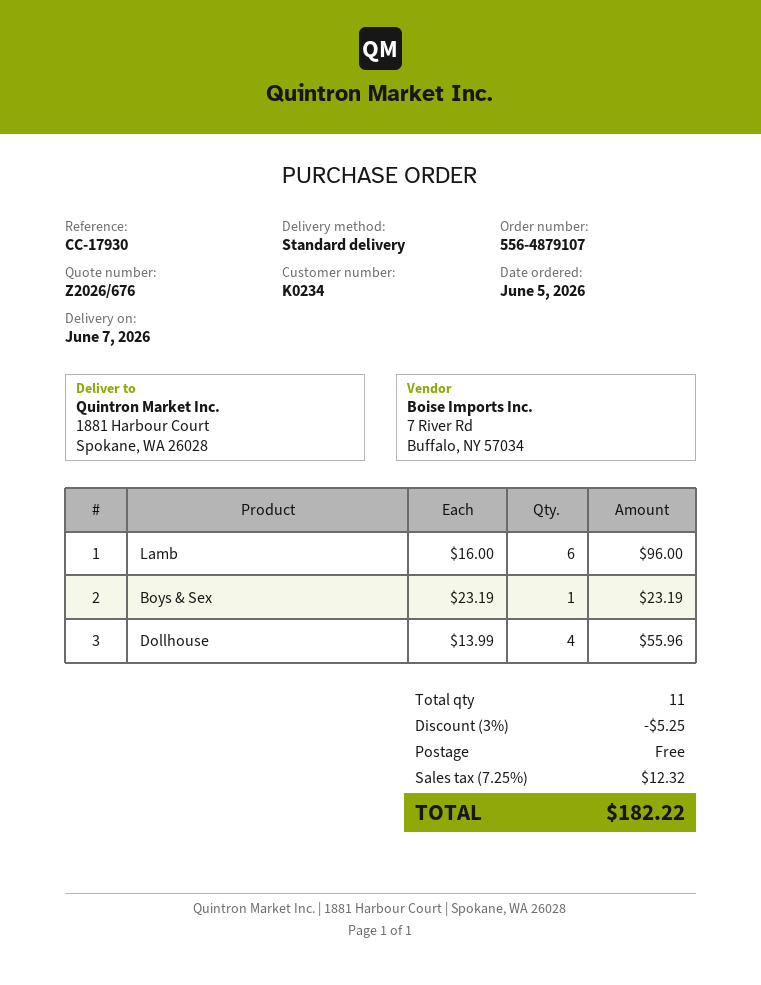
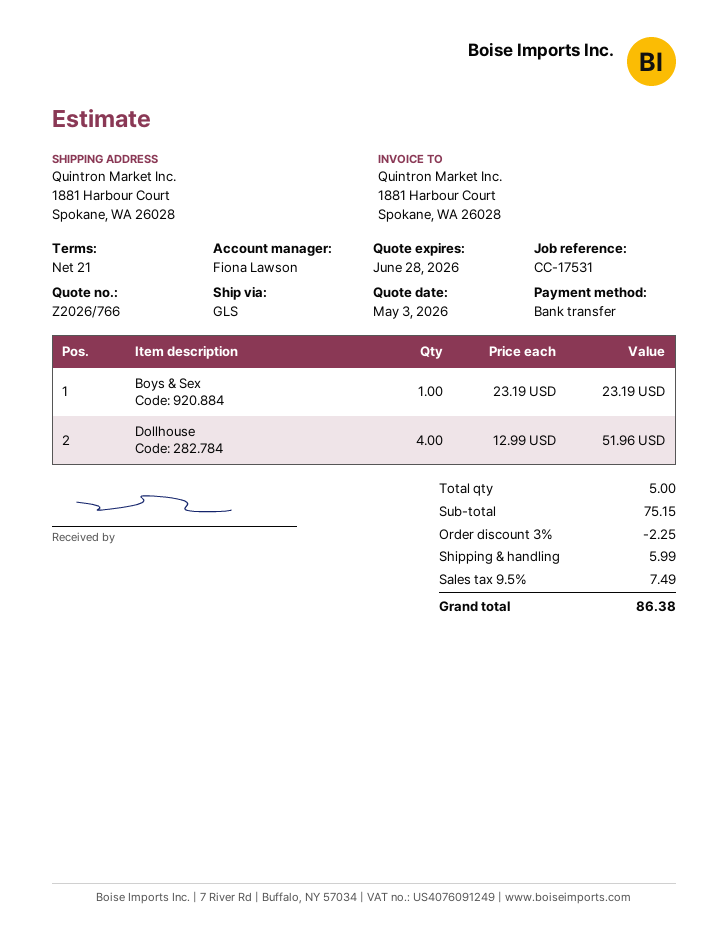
quote number: Z2026/676 -> Z2026/766
reference: CC-17930 -> CC-17531
shipping method: standard -> GLS
Lamb: 6 x 16.00 = 96.00 -> none
Dollhouse: 4 x 13.99 = 55.96 -> 4 x 12.99 = 51.96
total quantity: 11 -> 5
discount: 3% = 5.25 -> 3% = 2.25
shipping: 0.00 -> 5.99
tax: 7.25% = 12.32 -> 9.5% = 7.49
total: 182.22 -> 86.38

